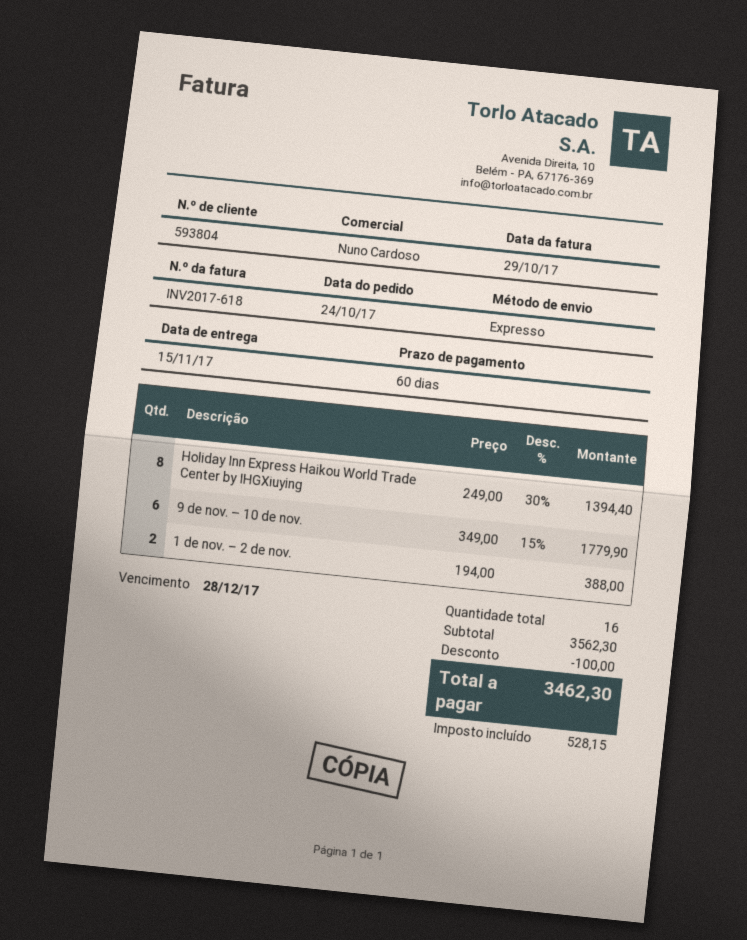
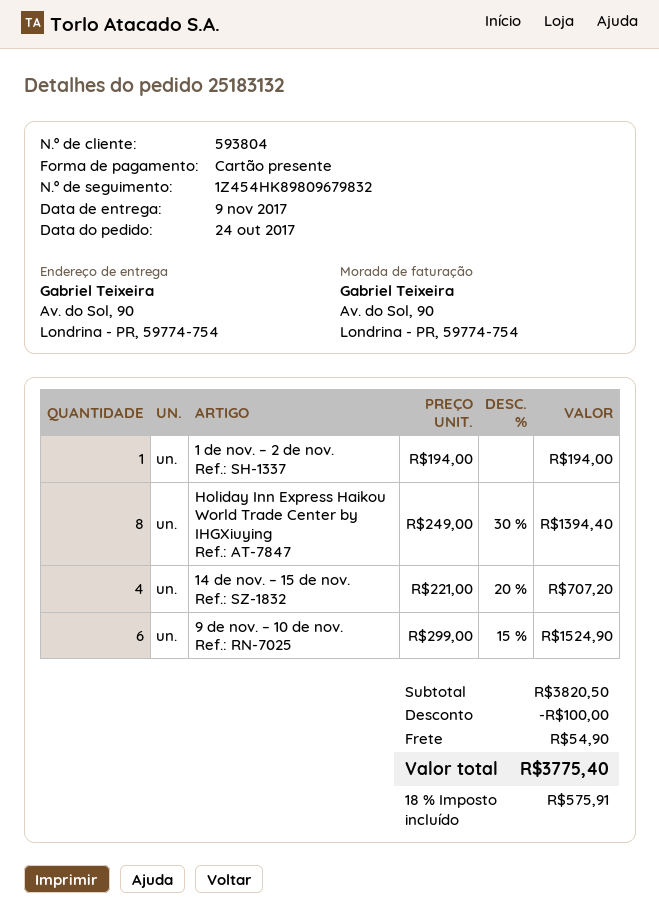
delivery date: 2017-11-15 -> 2017-11-09
9 de nov. – 10 de nov.: 6 x 349.00 - 15% = 1779.90 -> 6 x 299.00 - 15% = 1524.90
1 de nov. – 2 de nov.: 2 x 194.00 = 388.00 -> 1 x 194.00 = 194.00
14 de nov. – 15 de nov.: none -> 4 x 221.00 - 20% = 707.20
subtotal: 3562.30 -> 3820.50
shipping: none -> 54.90
tax: 528.15 -> 575.91
total: 3462.30 -> 3775.40

